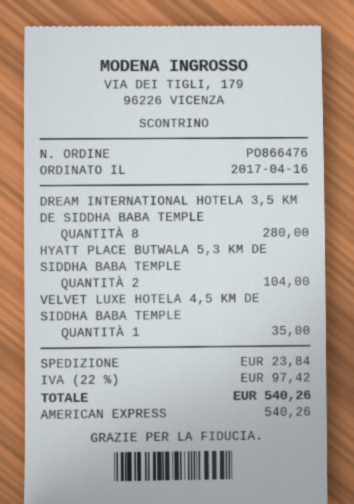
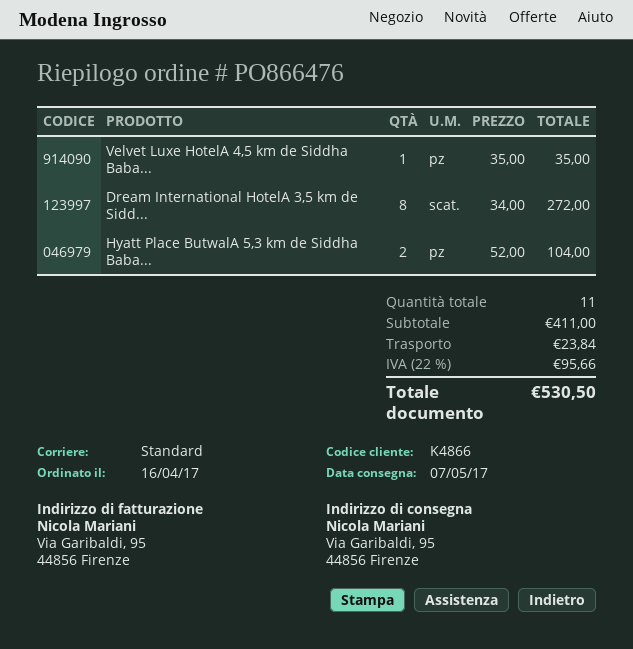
DREAM INTERNATIONAL HOTELA 3,5 KM DE SIDDHA BABA TEMPLE: 8 for 280.00 -> 8 for 272.00
tax: 22% = 97.42 -> 22% = 95.66
total: 540.26 -> 530.50

